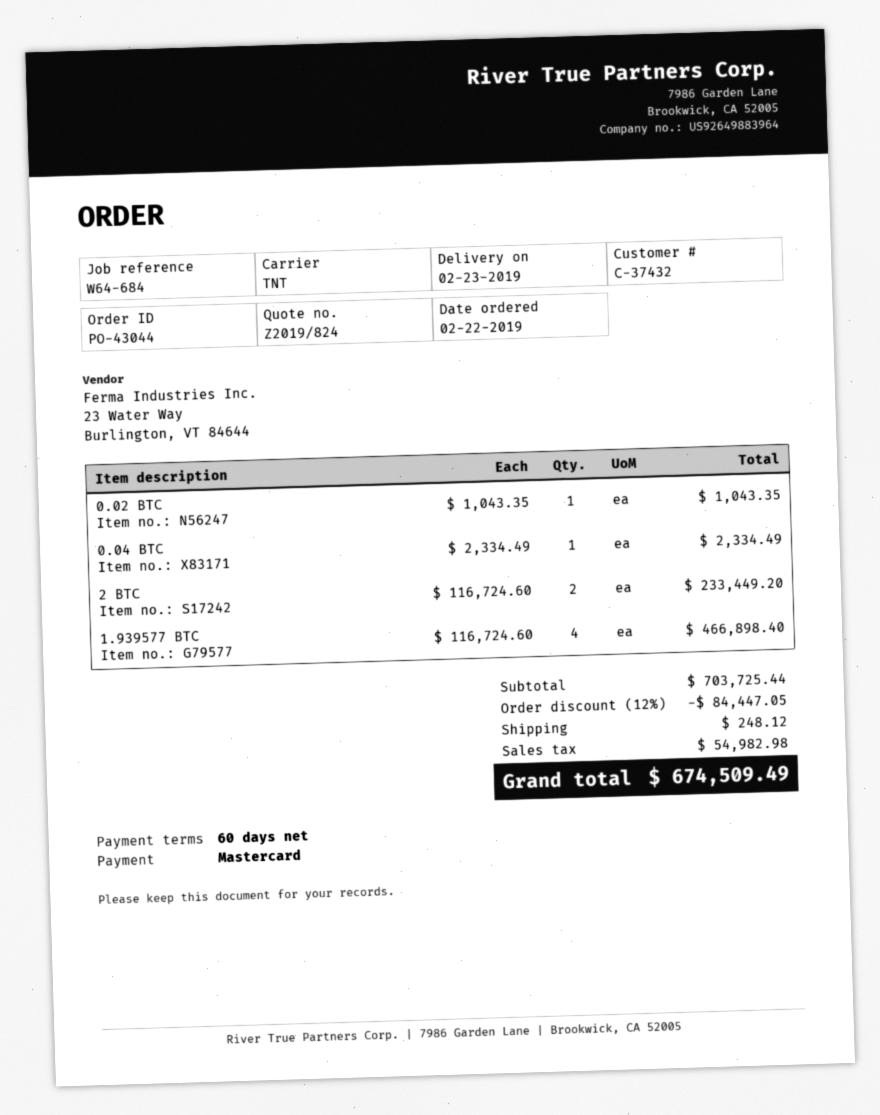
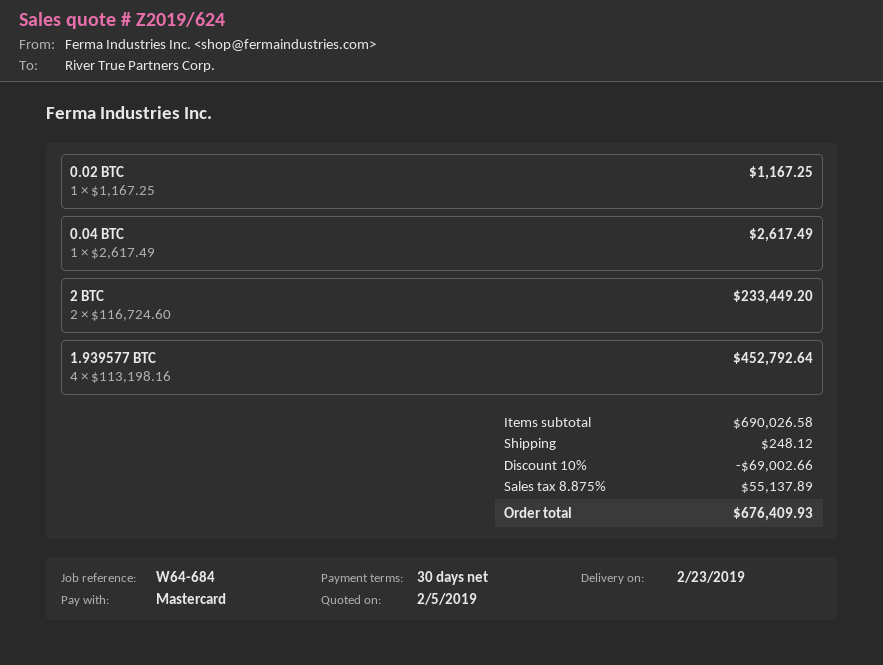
quote number: Z2019/824 -> Z2019/624
payment terms: 60 days -> 30 days
0.02 BTC: 1 x 1043.35 = 1043.35 -> 1 x 1167.25 = 1167.25
0.04 BTC: 1 x 2334.49 = 2334.49 -> 1 x 2617.49 = 2617.49
1.939577 BTC: 4 x 116724.60 = 466898.40 -> 4 x 113198.16 = 452792.64
subtotal: 703725.44 -> 690026.58
discount: 12% = 84447.05 -> 10% = 69002.66
tax: 54982.98 -> 55137.89
total: 674509.49 -> 676409.93

